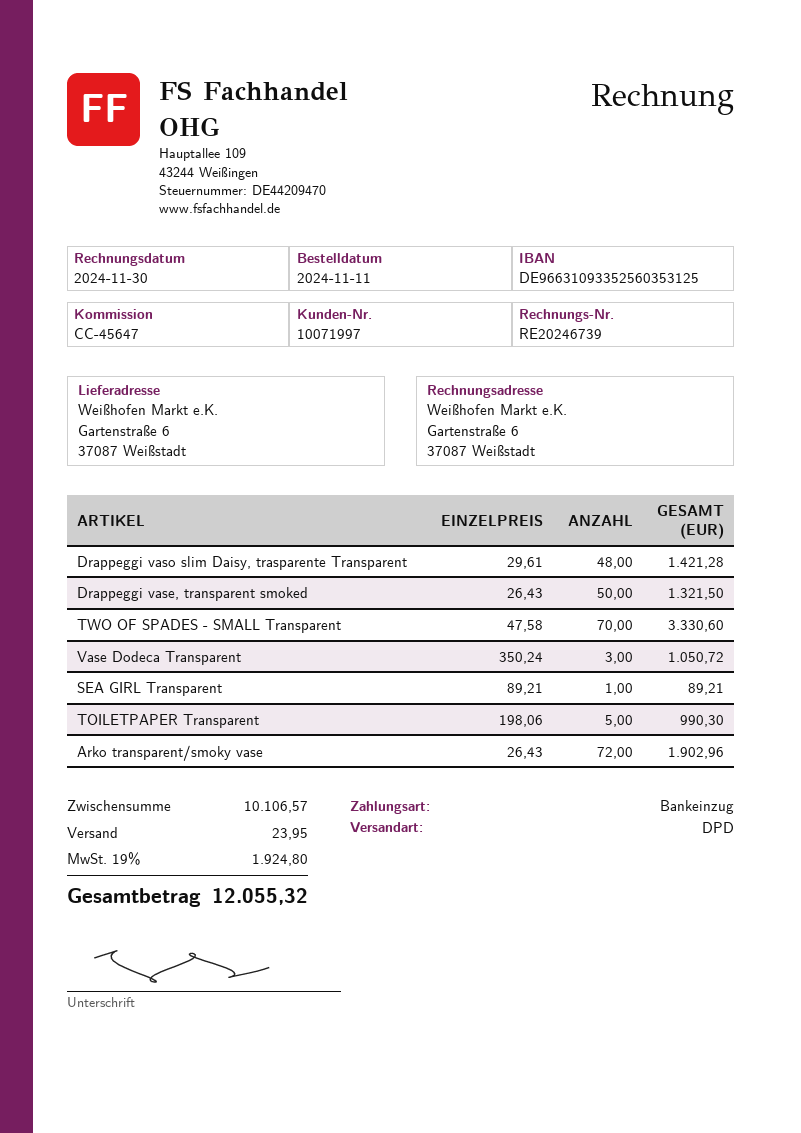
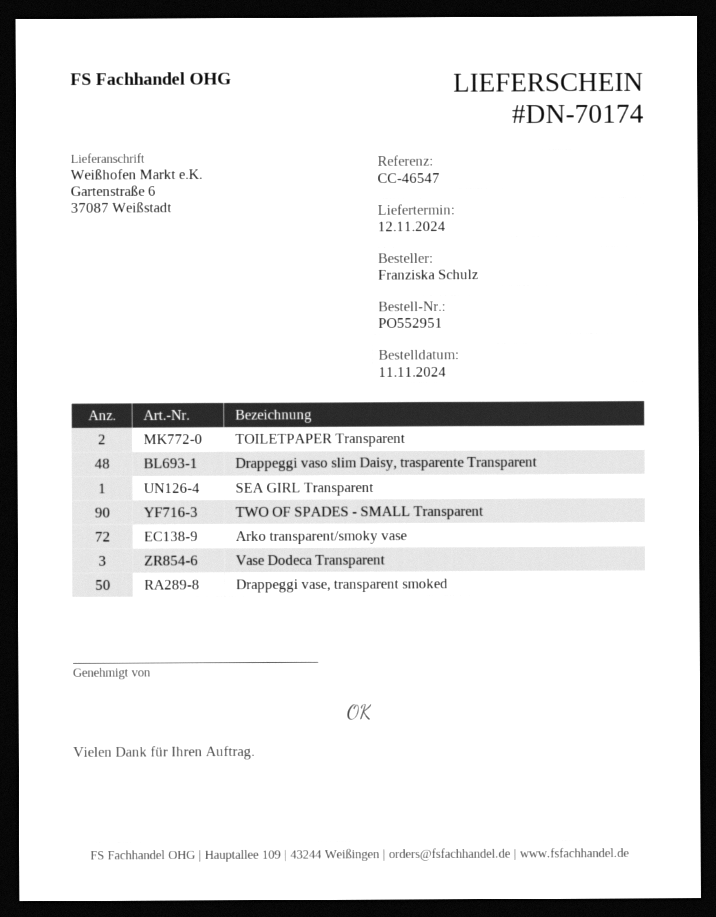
reference: CC-45647 -> CC-46547
TWO OF SPADES - SMALL Transparent: 70 -> 90
TOILETPAPER Transparent: 5 -> 2

